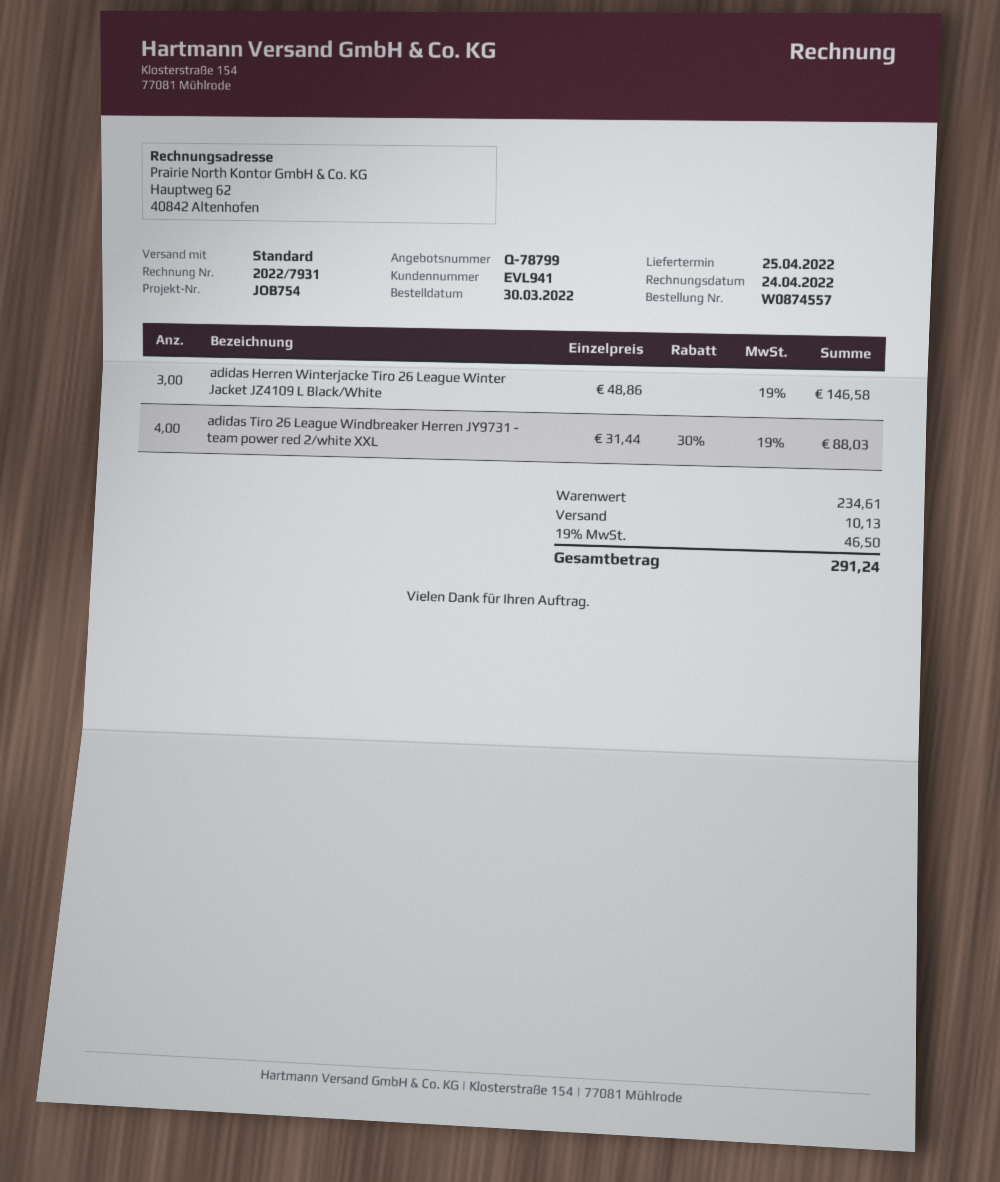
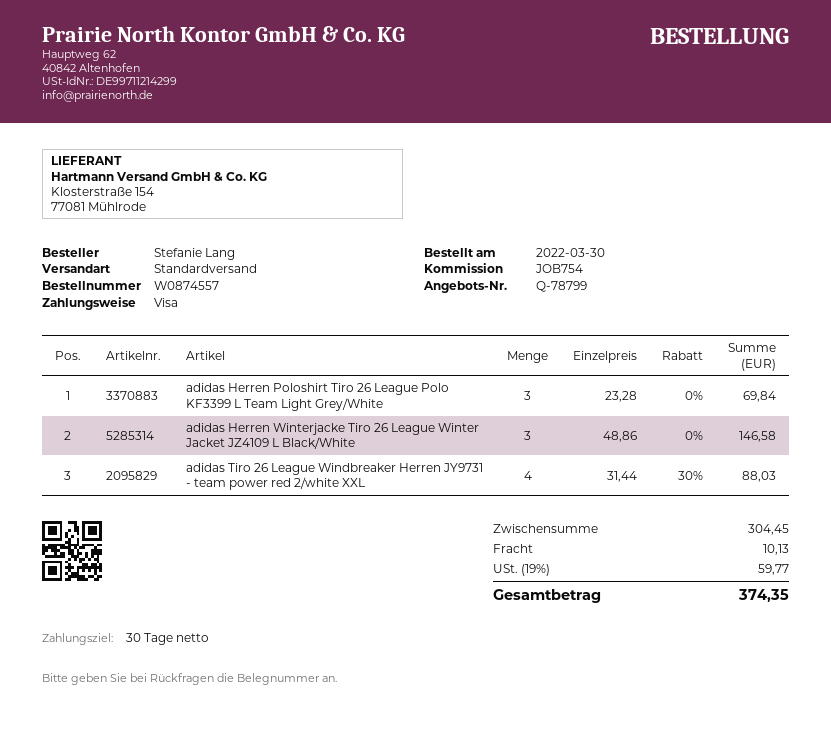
adidas Herren Poloshirt Tiro 26 League Polo KF3399 L Team Light Grey/White: none -> 3 x 23.28 = 69.84
subtotal: 234.61 -> 304.45
tax: 19% = 46.50 -> 19% = 59.77
total: 291.24 -> 374.35

